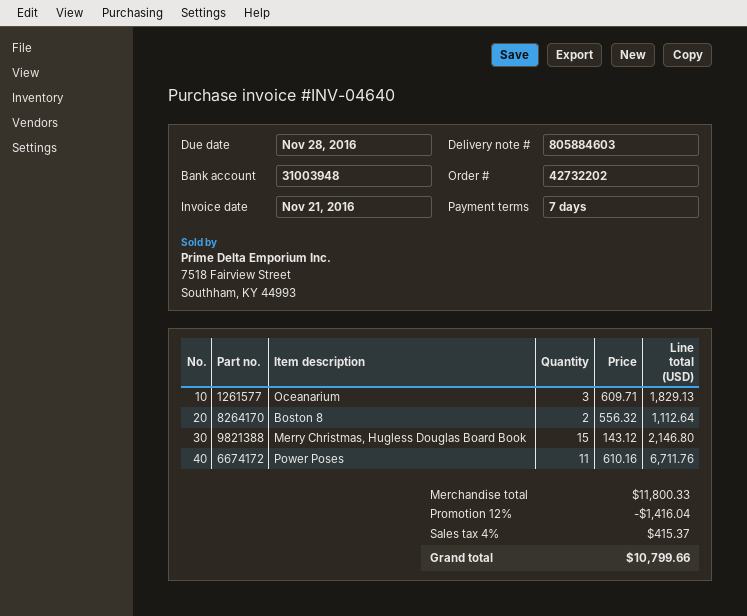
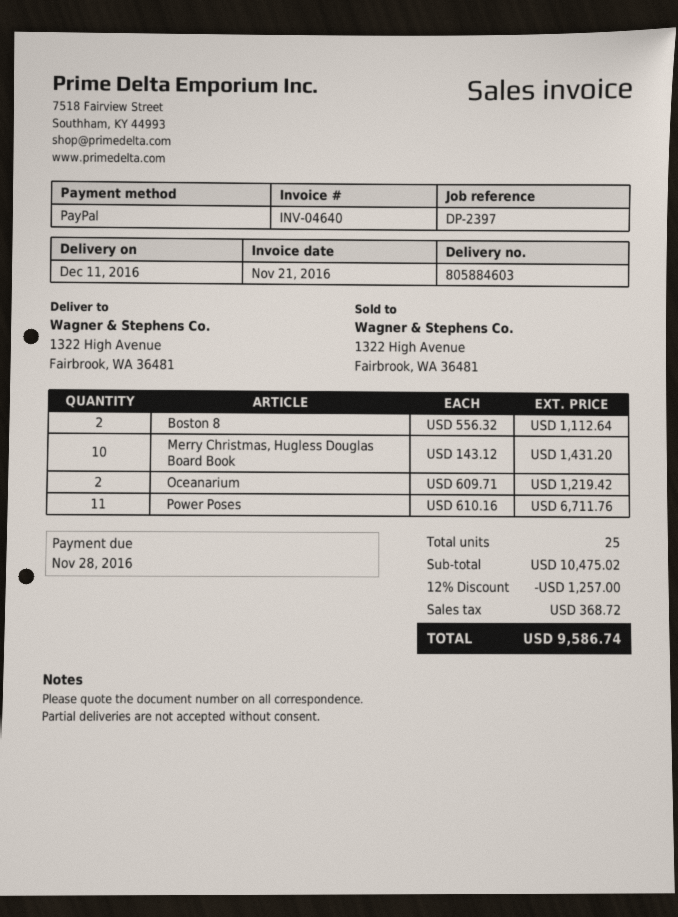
Oceanarium: 3 x 609.71 = 1829.13 -> 2 x 609.71 = 1219.42
Merry Christmas, Hugless Douglas Board Book: 15 x 143.12 = 2146.80 -> 10 x 143.12 = 1431.20
subtotal: 11800.33 -> 10475.02
discount: 12% = 1416.04 -> 12% = 1257.00
tax: 415.37 -> 368.72
total: 10799.66 -> 9586.74

